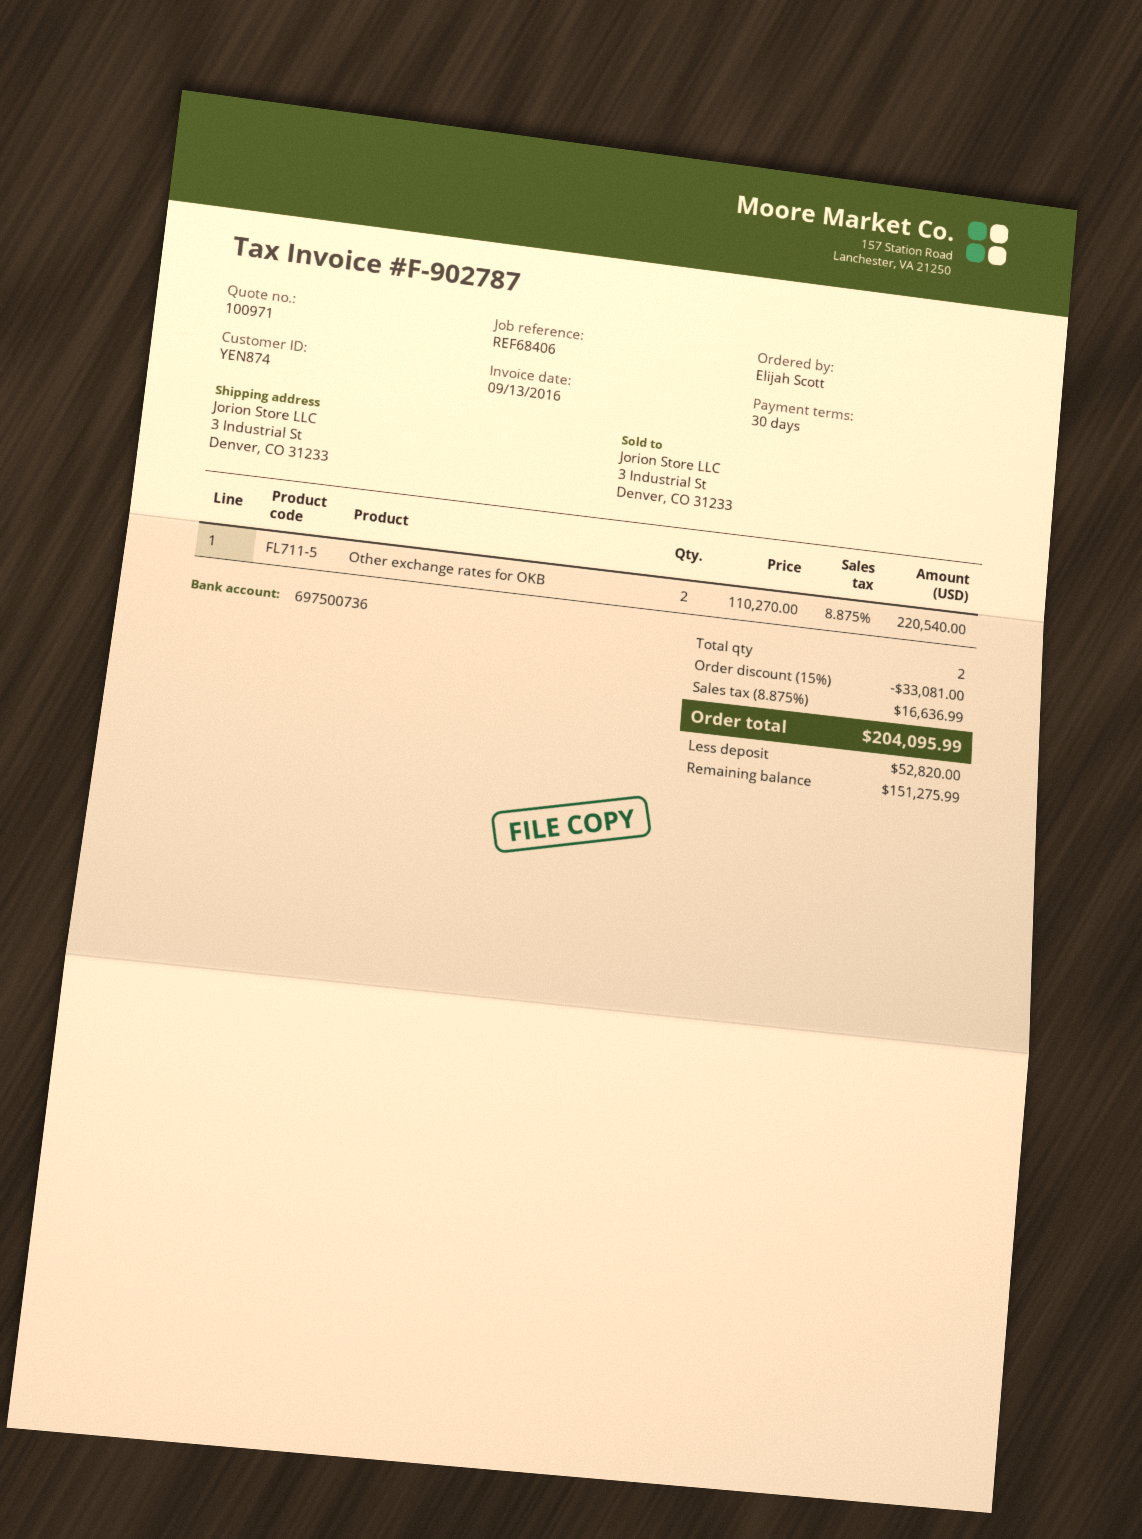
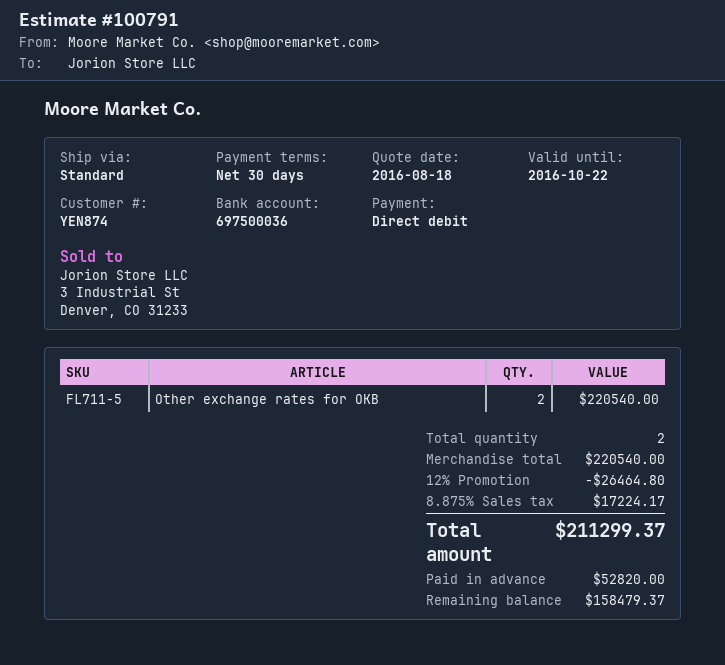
quote number: 100971 -> 100791
bank account: 697500736 -> 697500036
discount: 15% = 33081.00 -> 12% = 26464.80
tax: 8.875% = 16636.99 -> 8.875% = 17224.17
total: 204095.99 -> 211299.37
balance: 151275.99 -> 158479.37

